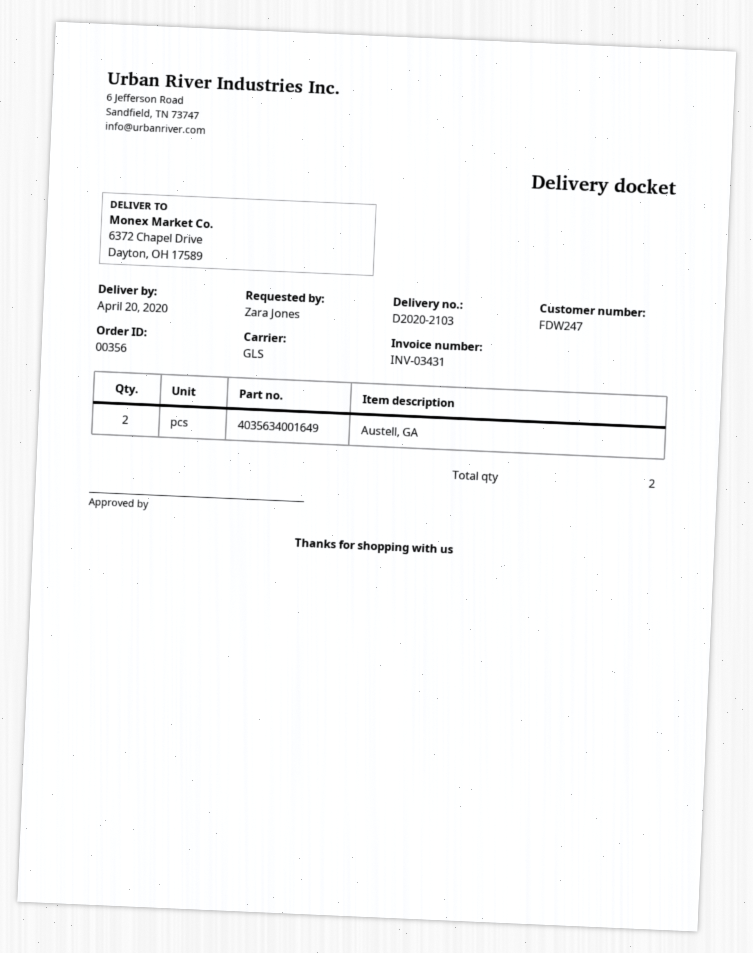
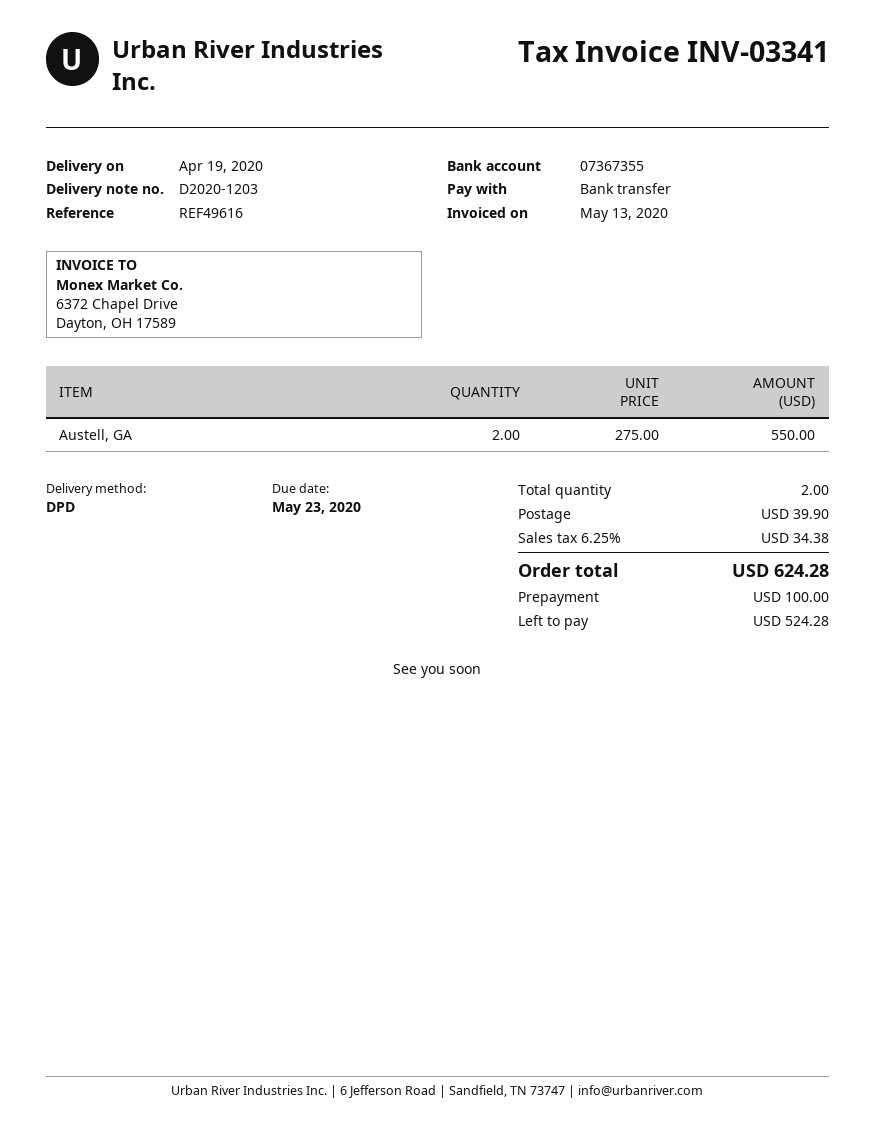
delivery note number: D2020-2103 -> D2020-1203
delivery date: 2020-04-20 -> 2020-04-19
invoice number: INV-03431 -> INV-03341
shipping method: GLS -> DPD

